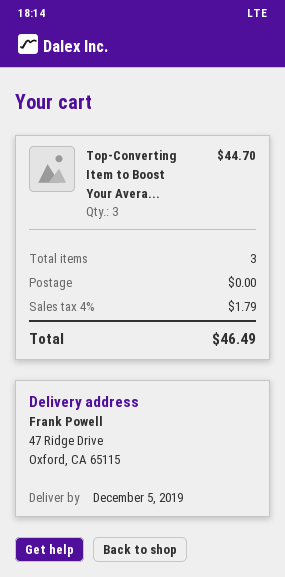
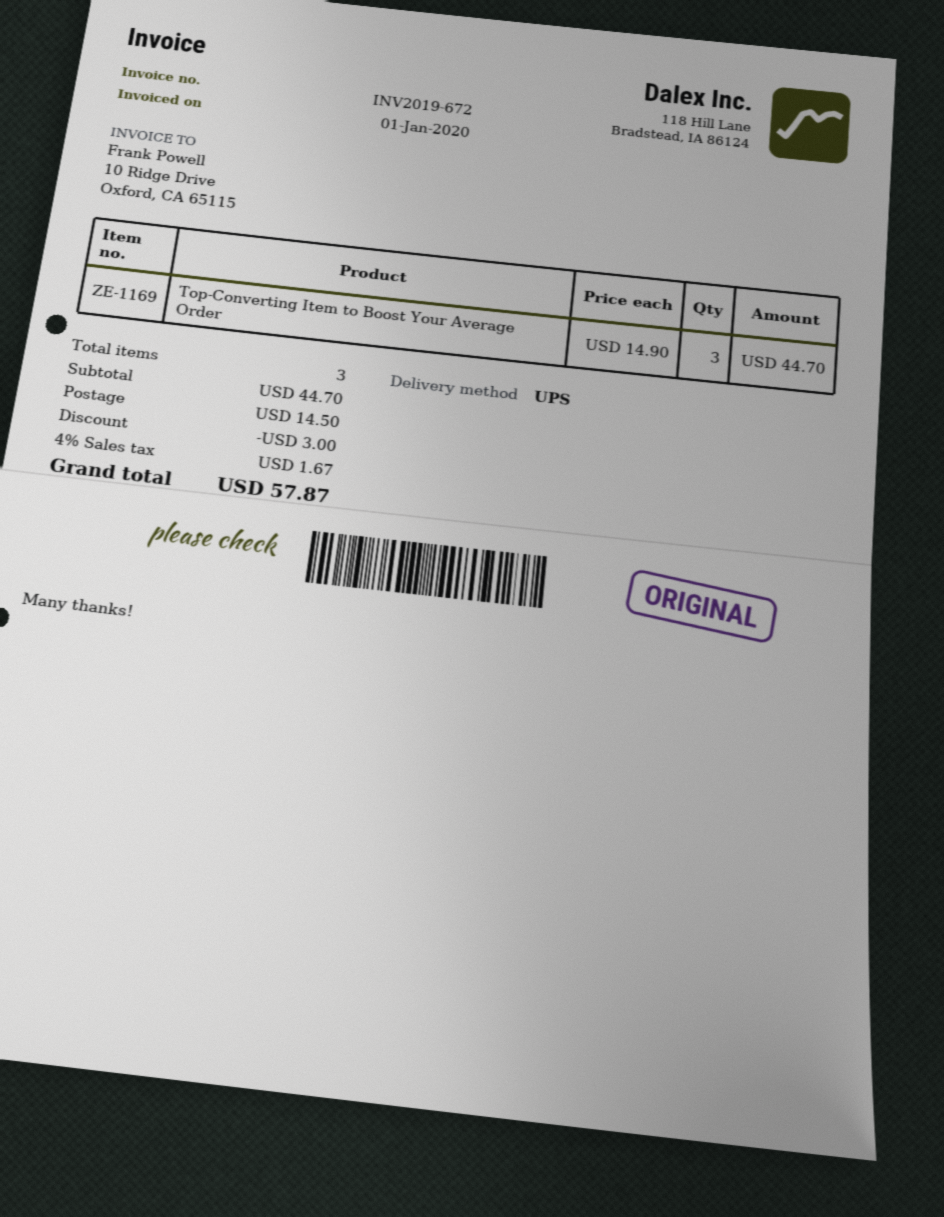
discount: none -> 3.00
shipping: 0.00 -> 14.50
tax: 4% = 1.79 -> 4% = 1.67
total: 46.49 -> 57.87

